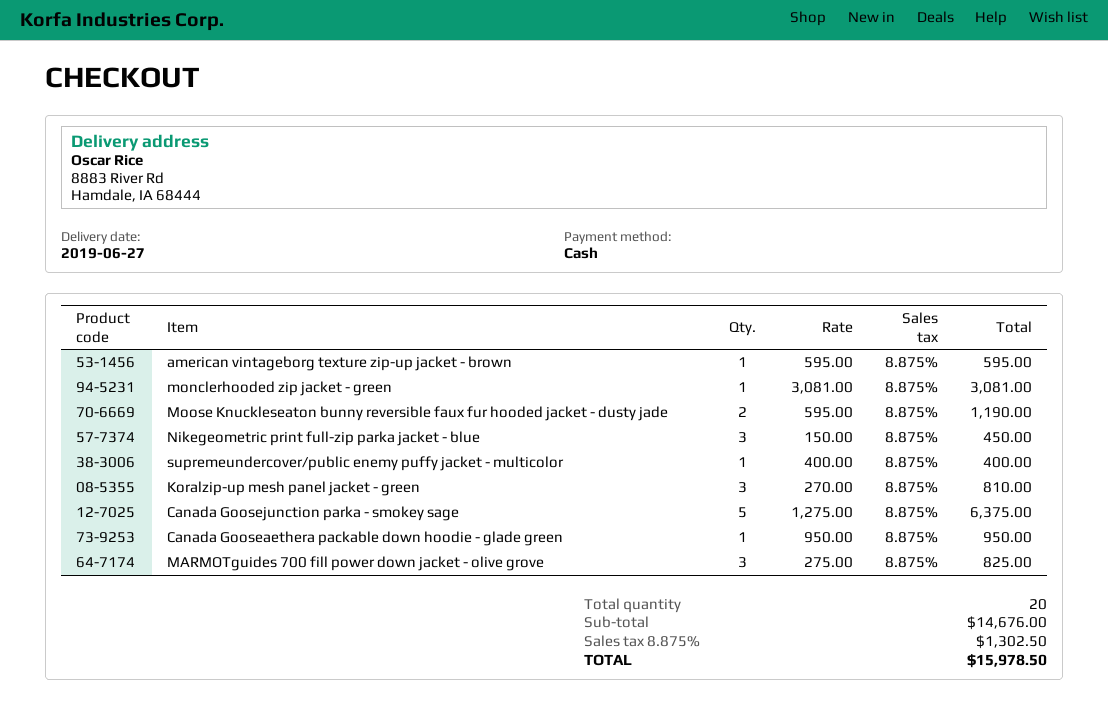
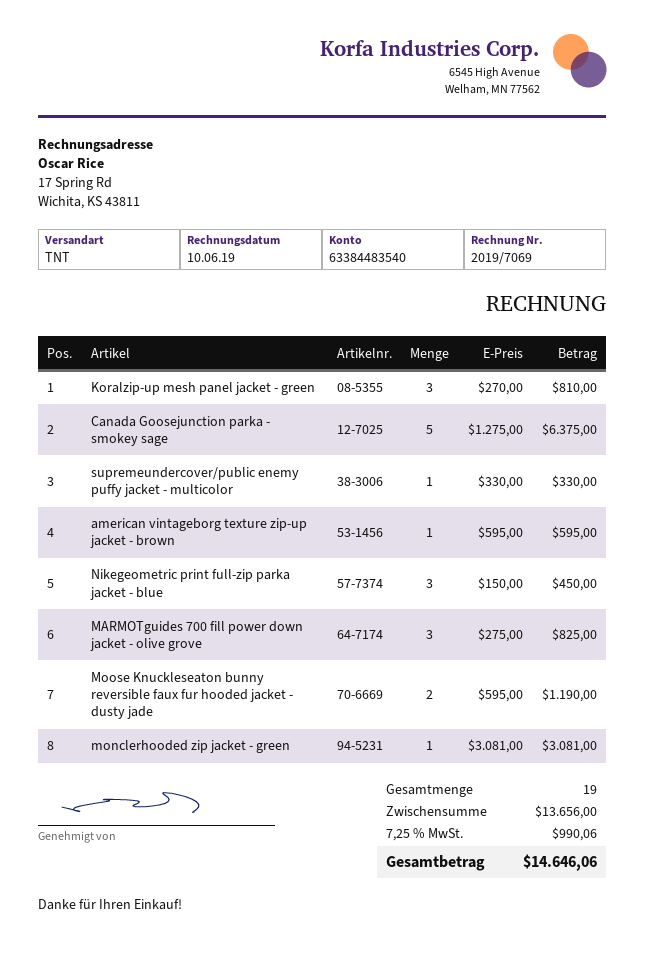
supremeundercover/public enemy puffy jacket - multicolor: 1 x 400.00 = 400.00 -> 1 x 330.00 = 330.00
Canada Gooseaethera packable down hoodie - glade green: 1 x 950.00 = 950.00 -> none
total quantity: 20 -> 19
subtotal: 14676.00 -> 13656.00
tax: 8.875% = 1302.50 -> 7.25% = 990.06
total: 15978.50 -> 14646.06

